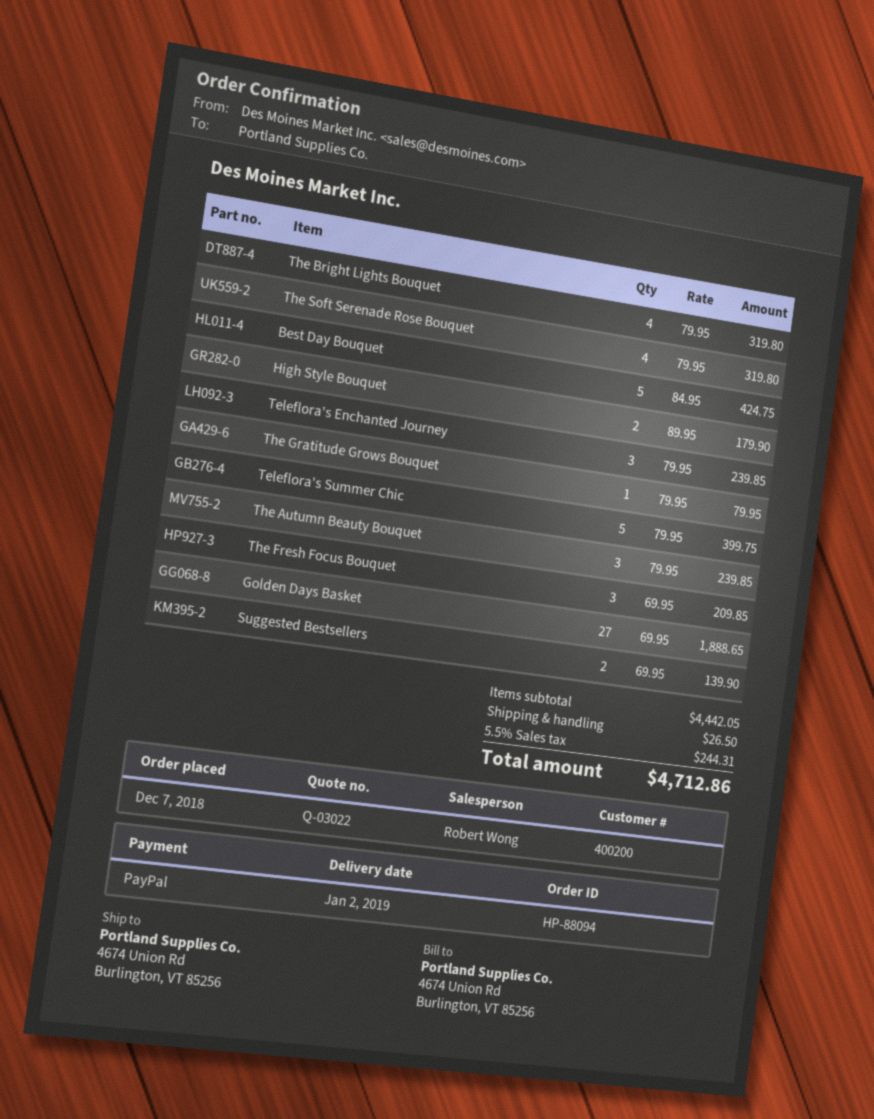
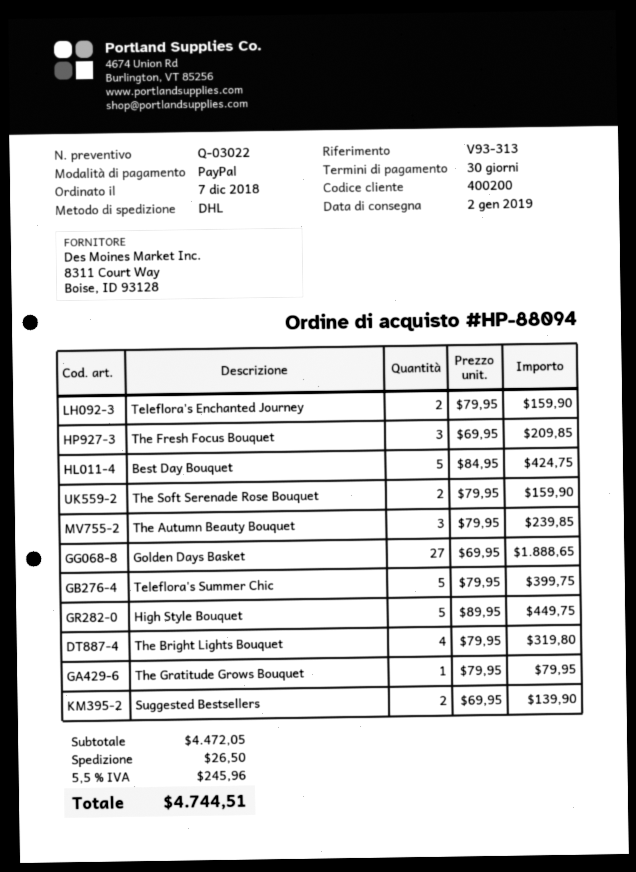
The Soft Serenade Rose Bouquet: 4 x 79.95 = 319.80 -> 2 x 79.95 = 159.90
High Style Bouquet: 2 x 89.95 = 179.90 -> 5 x 89.95 = 449.75
Teleflora's Enchanted Journey: 3 x 79.95 = 239.85 -> 2 x 79.95 = 159.90
subtotal: 4442.05 -> 4472.05
tax: 5.5% = 244.31 -> 5.5% = 245.96
total: 4712.86 -> 4744.51

